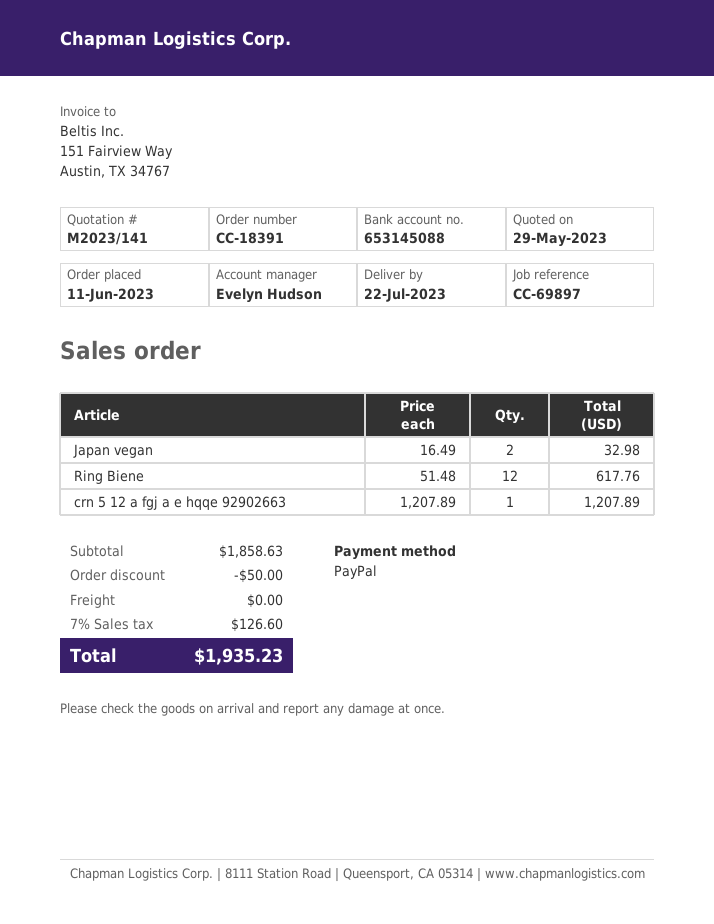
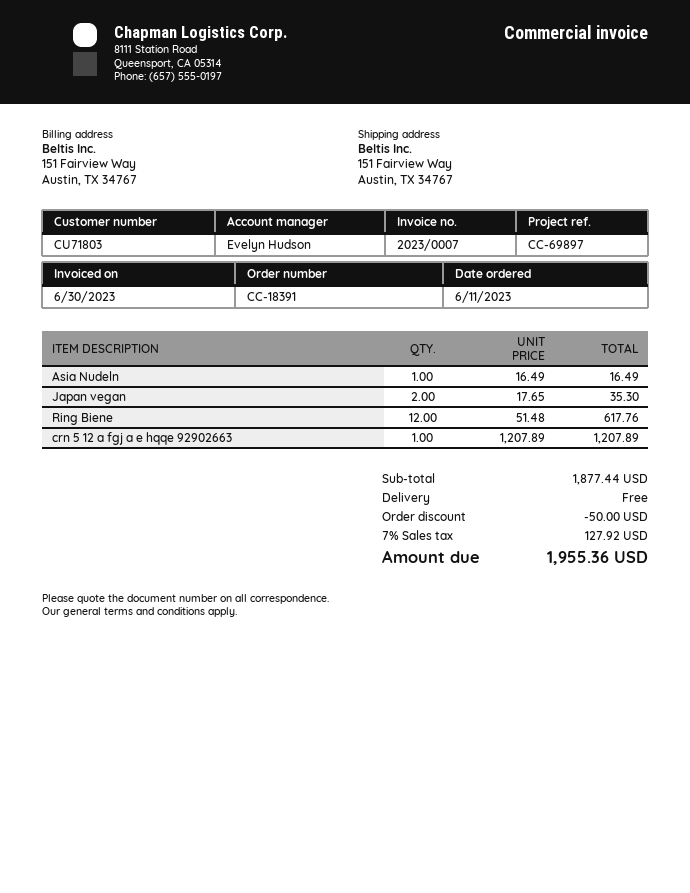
Japan vegan: 2 x 16.49 = 32.98 -> 2 x 17.65 = 35.30
Asia Nudeln: none -> 1 x 16.49 = 16.49
subtotal: 1858.63 -> 1877.44
tax: 7% = 126.60 -> 7% = 127.92
total: 1935.23 -> 1955.36

